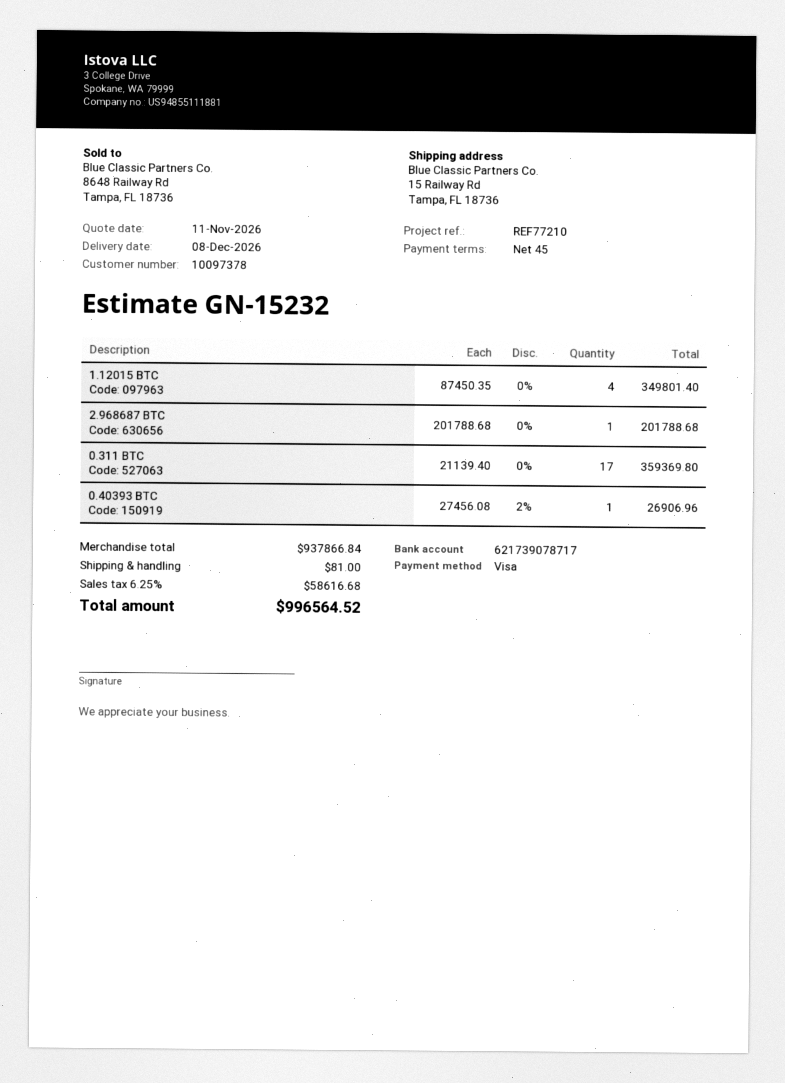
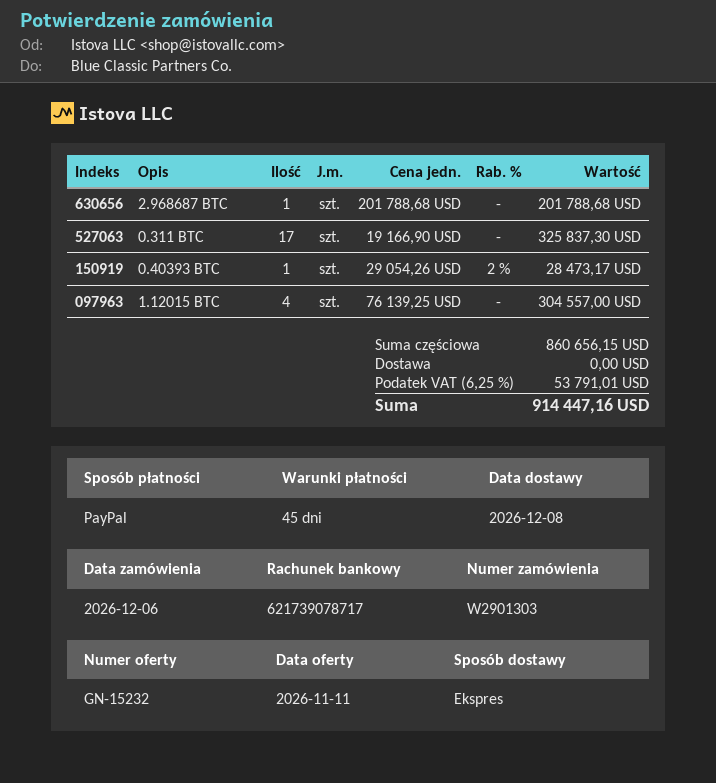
payment method: Visa -> PayPal
1.12015 BTC: 4 x 87450.35 = 349801.40 -> 4 x 76139.25 = 304557.00
0.311 BTC: 17 x 21139.40 = 359369.80 -> 17 x 19166.90 = 325837.30
0.40393 BTC: 1 x 27456.08 - 2% = 26906.96 -> 1 x 29054.26 - 2% = 28473.17
subtotal: 937866.84 -> 860656.15
shipping: 81.00 -> 0.00
tax: 6.25% = 58616.68 -> 6.25% = 53791.01
total: 996564.52 -> 914447.16

